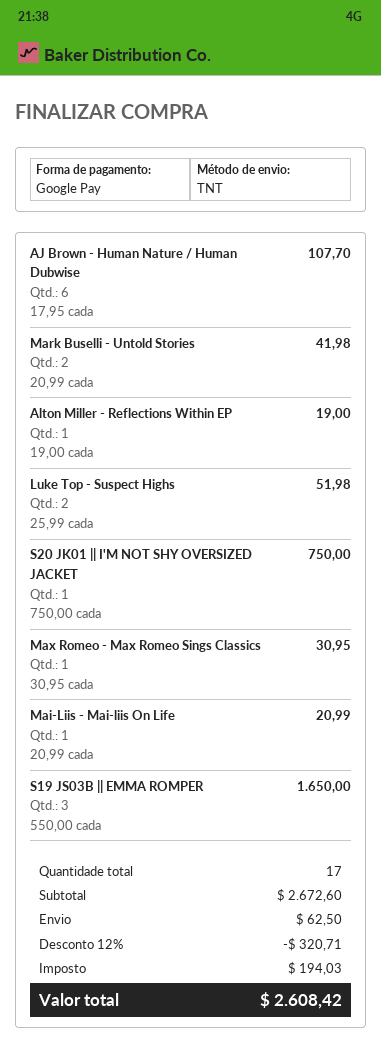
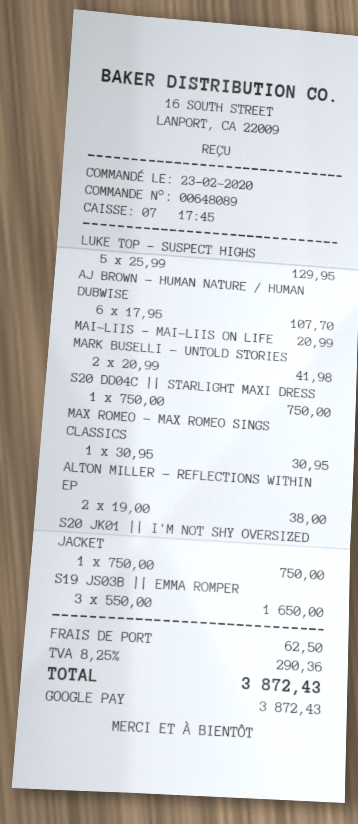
Alton Miller - Reflections Within EP: 1 x 19.00 = 19.00 -> 2 x 19.00 = 38.00
Luke Top - Suspect Highs: 2 x 25.99 = 51.98 -> 5 x 25.99 = 129.95
S20 DD04C || STARLIGHT MAXI DRESS: none -> 1 x 750.00 = 750.00
discount: 12% = 320.71 -> none
tax: 194.03 -> 290.36
total: 2608.42 -> 3872.43

